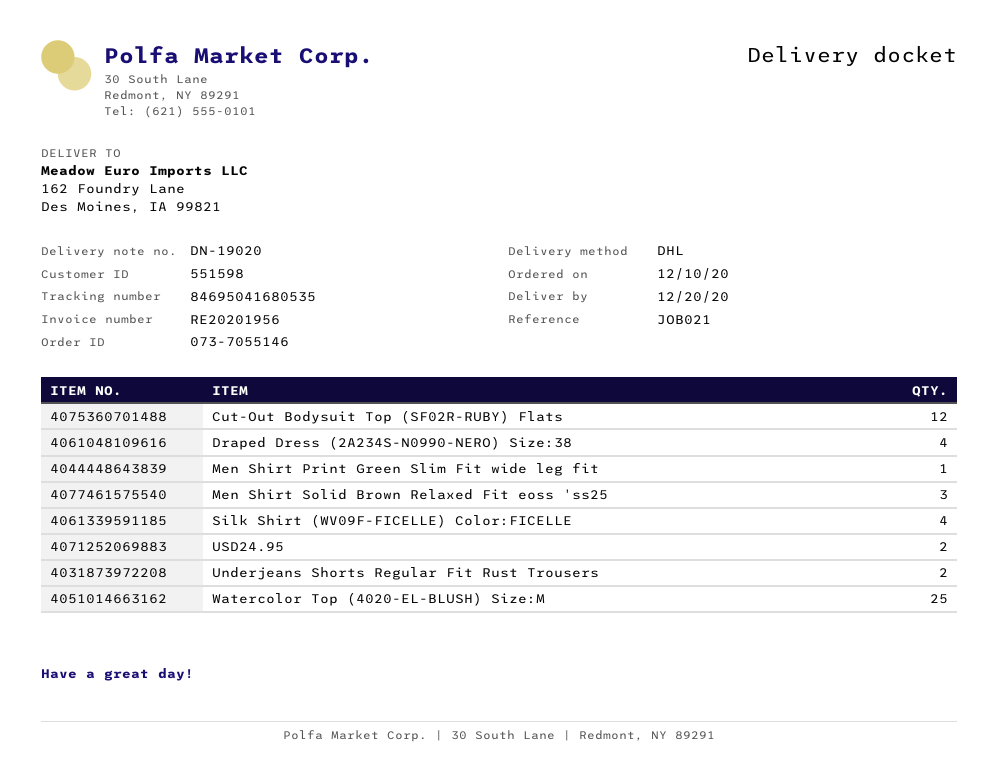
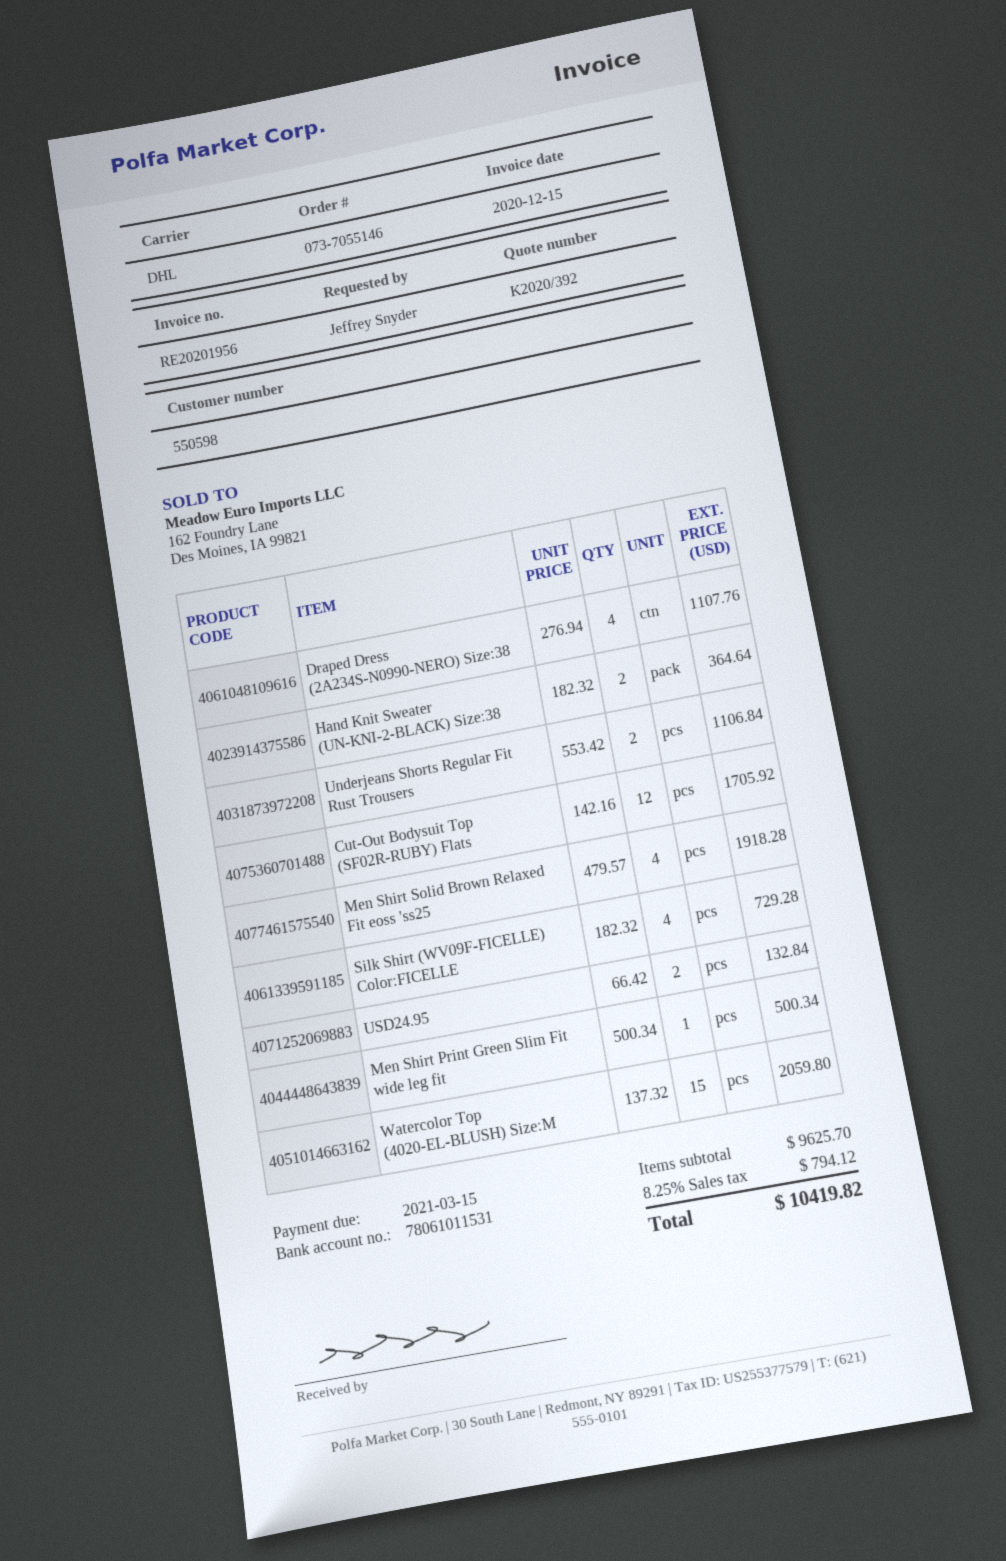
customer number: 551598 -> 550598
Men Shirt Solid Brown Relaxed Fit eoss 'ss25: 3 -> 4
Watercolor Top (4020-EL-BLUSH) Size:M: 25 -> 15
Hand Knit Sweater (UN-KNI-2-BLACK) Size:38: none -> 2

